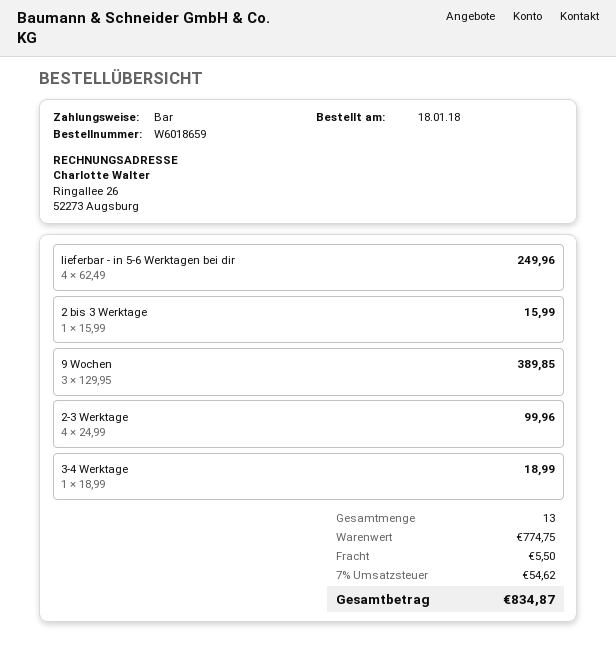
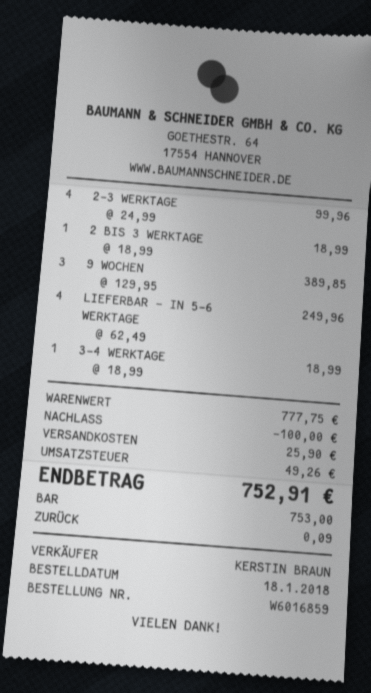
order number: W6018659 -> W6016859
2 bis 3 Werktage: 1 x 15.99 = 15.99 -> 1 x 18.99 = 18.99
subtotal: 774.75 -> 777.75
discount: none -> 100.00
shipping: 5.50 -> 25.90
tax: 54.62 -> 49.26
total: 834.87 -> 752.91

